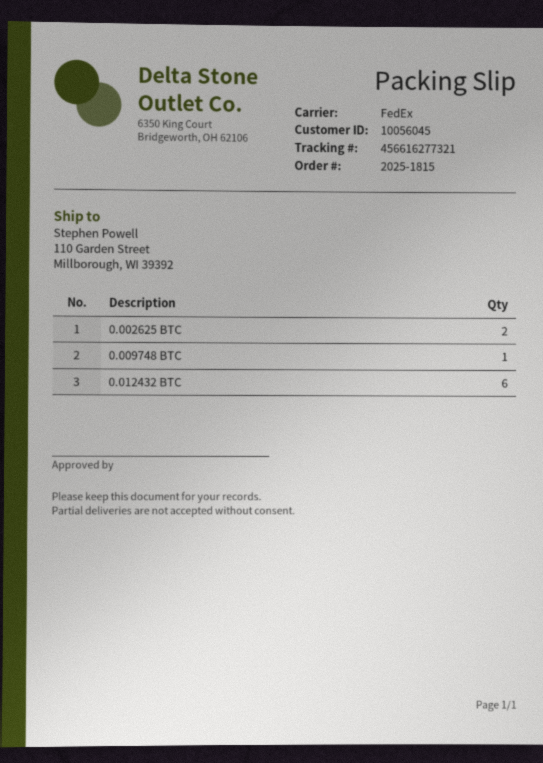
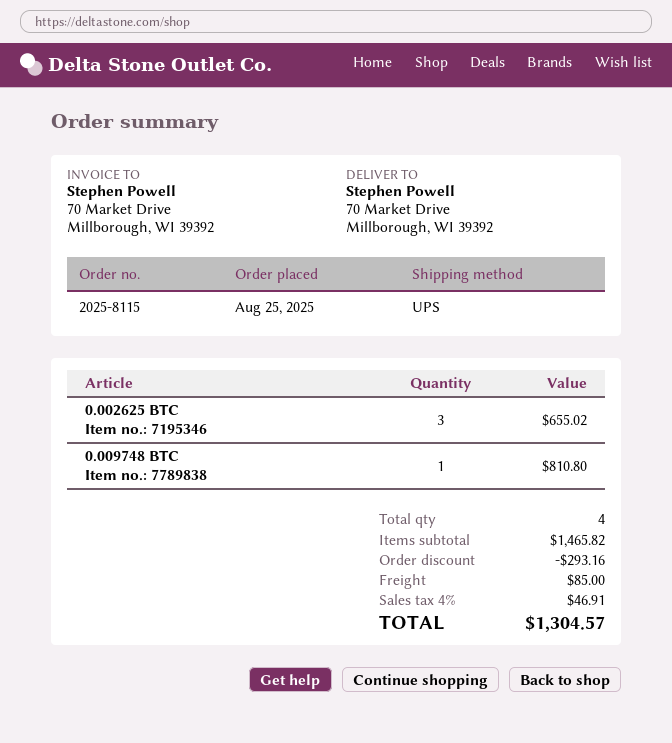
order number: 2025-1815 -> 2025-8115
shipping method: FedEx -> UPS
ship to: 110 Garden Street, Millborough, WI 39392 -> 70 Market Drive, Millborough, WI 39392
0.002625 BTC: 2 -> 3
0.012432 BTC: 6 -> none

